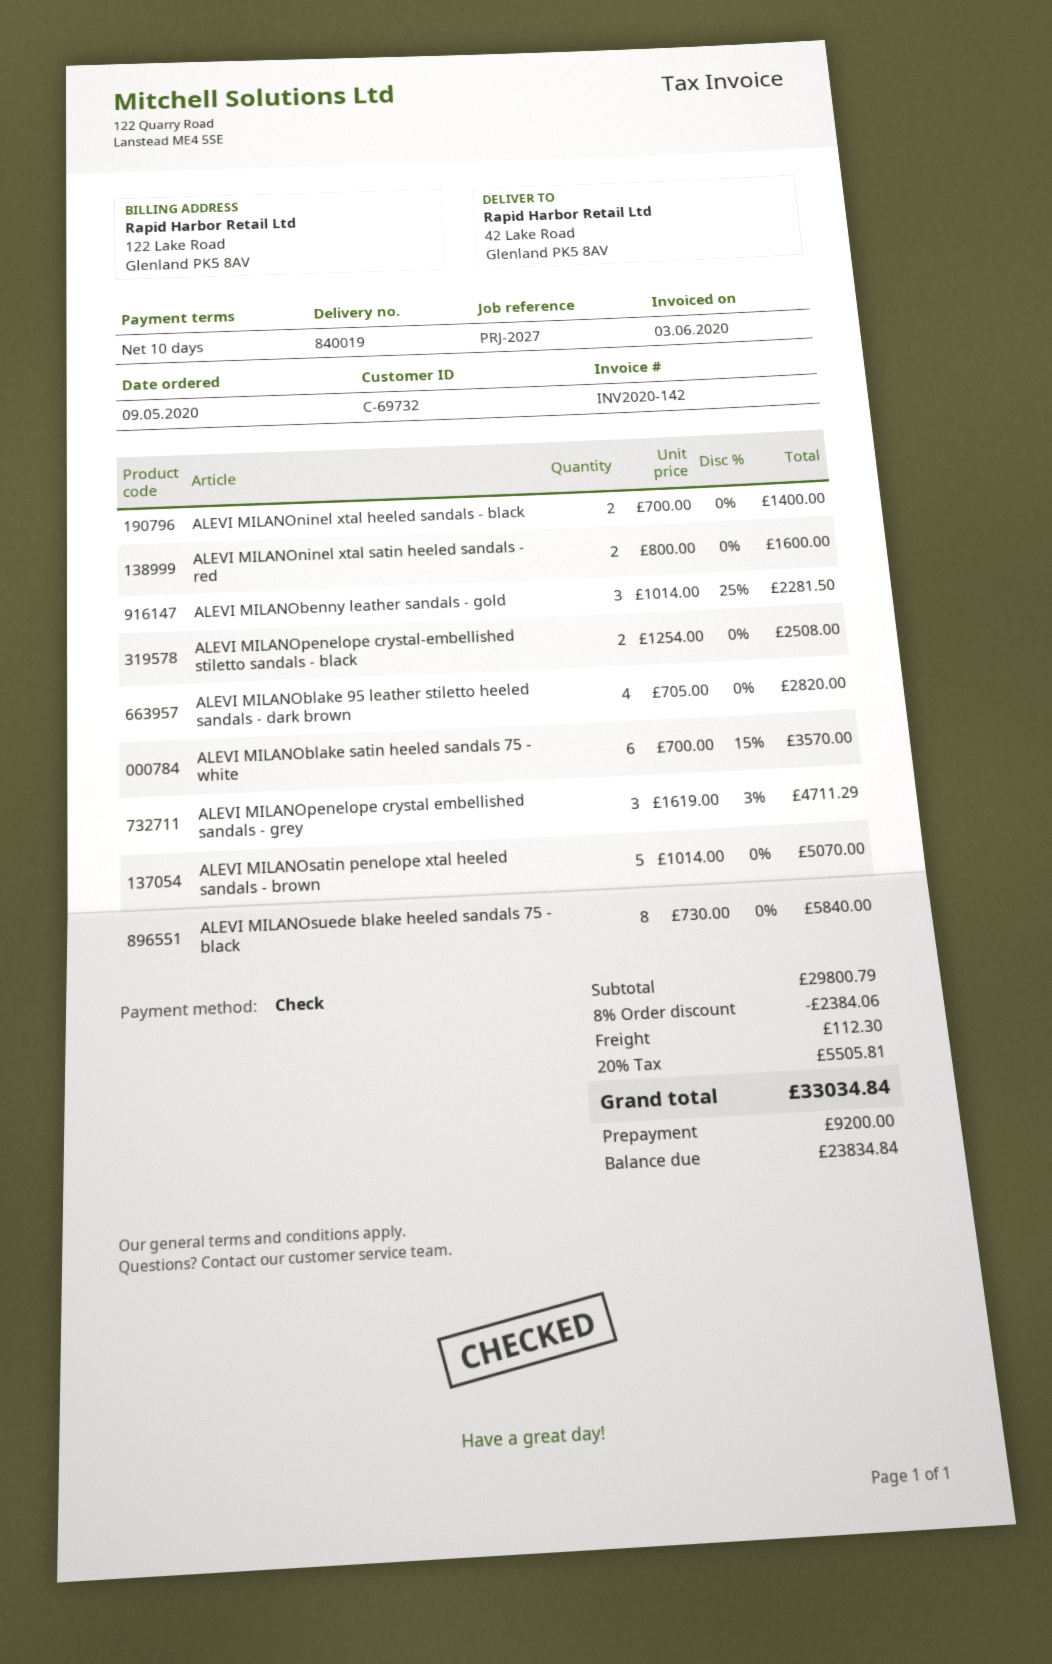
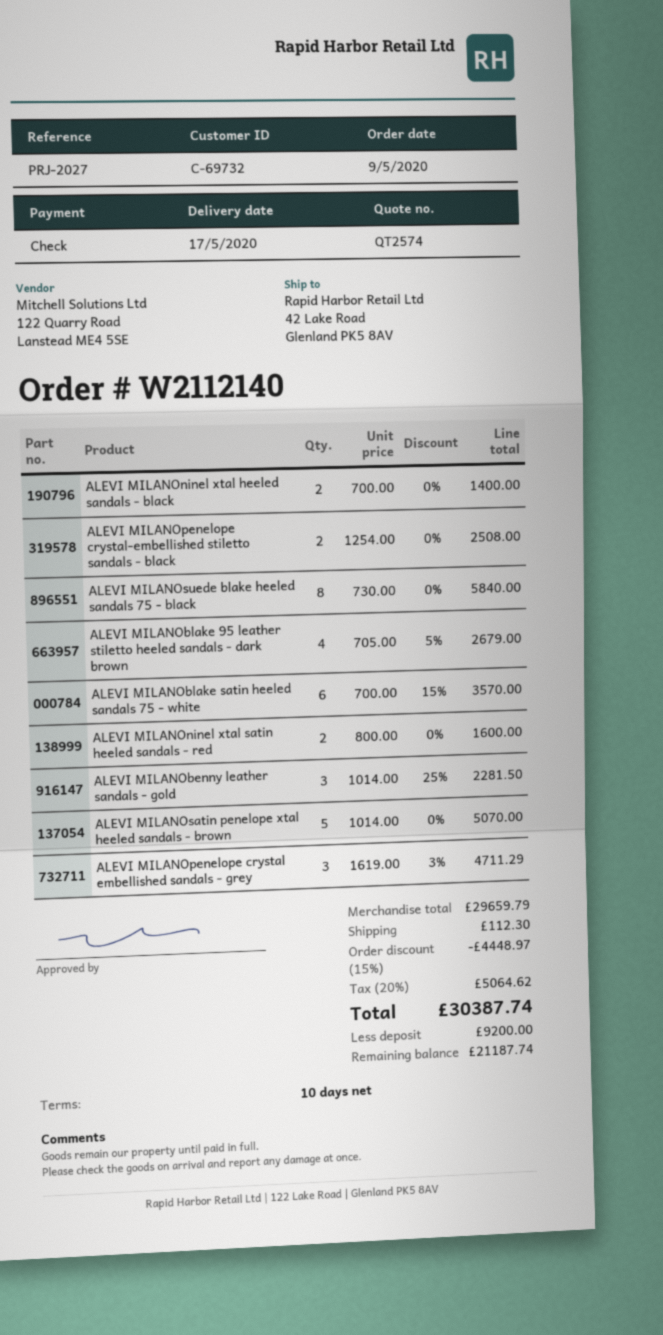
ALEVI MILANOblake 95 leather stiletto heeled sandals - dark brown: 4 x 705.00 = 2820.00 -> 4 x 705.00 - 5% = 2679.00
subtotal: 29800.79 -> 29659.79
discount: 8% = 2384.06 -> 15% = 4448.97
tax: 20% = 5505.81 -> 20% = 5064.62
total: 33034.84 -> 30387.74
balance: 23834.84 -> 21187.74

